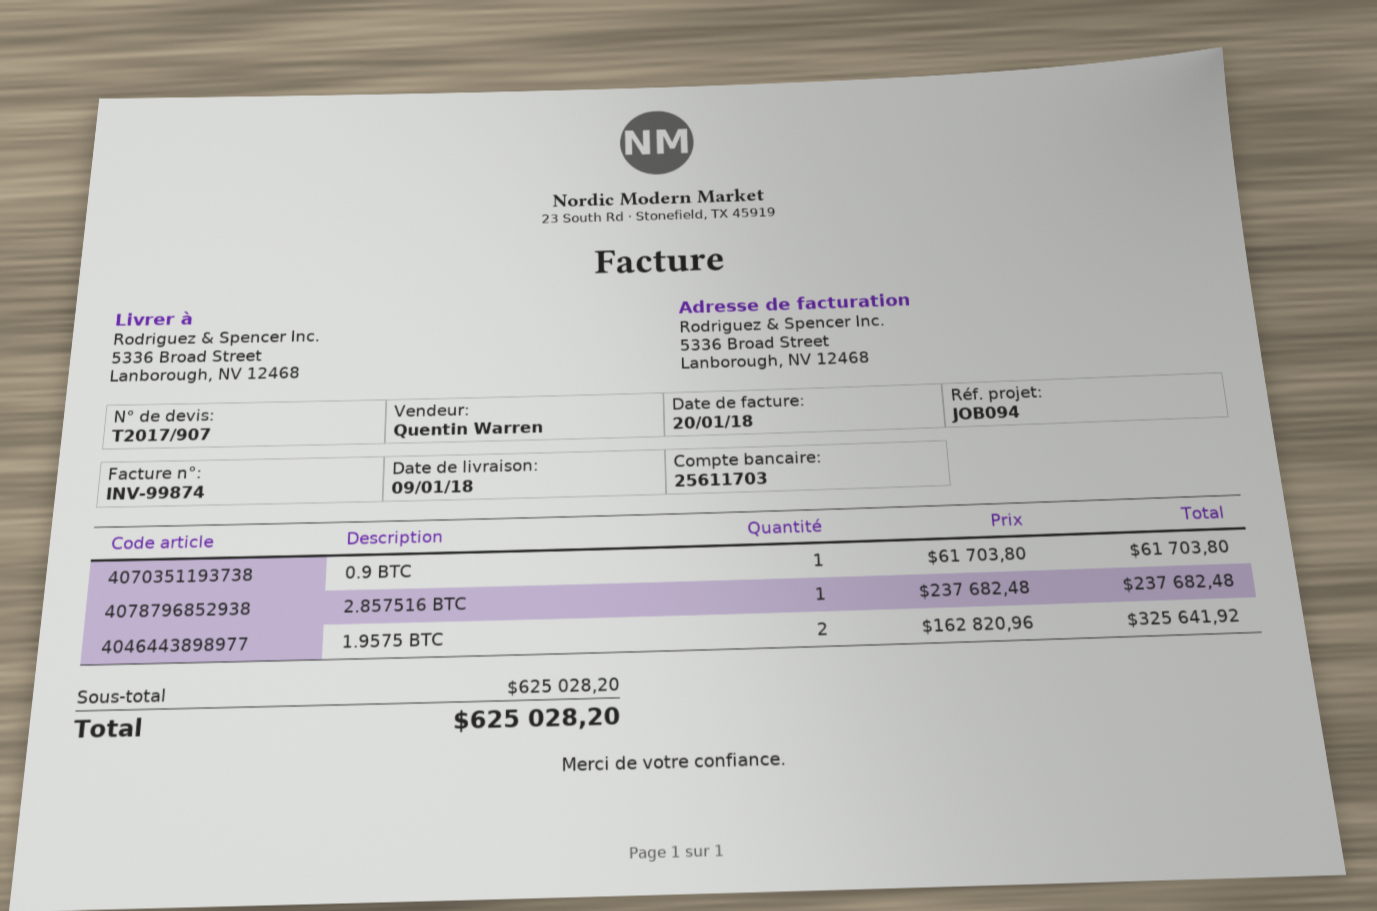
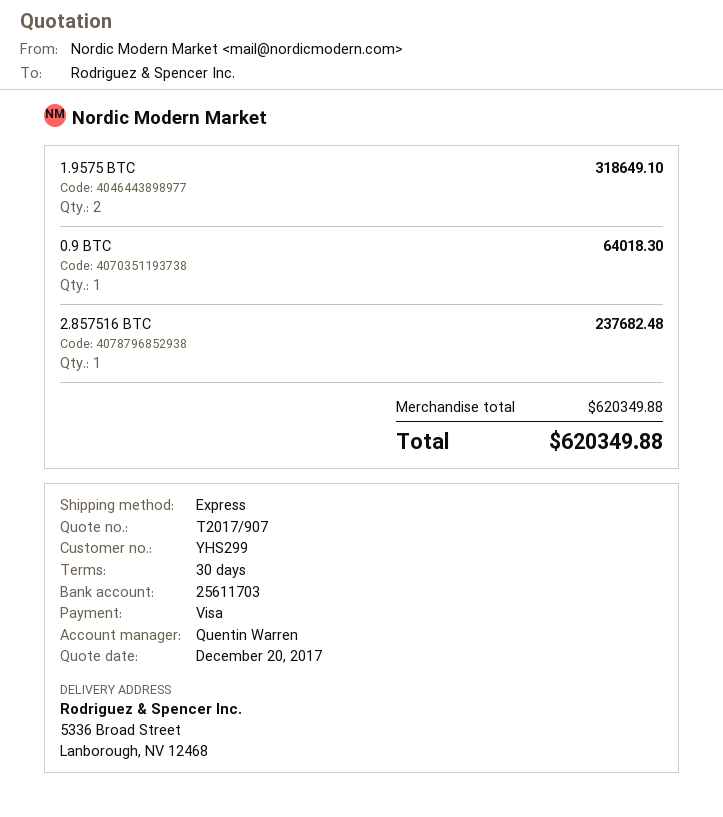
0.9 BTC: 1 for 61703.80 -> 1 for 64018.30
1.9575 BTC: 2 for 325641.92 -> 2 for 318649.10
subtotal: 625028.20 -> 620349.88
total: 625028.20 -> 620349.88

